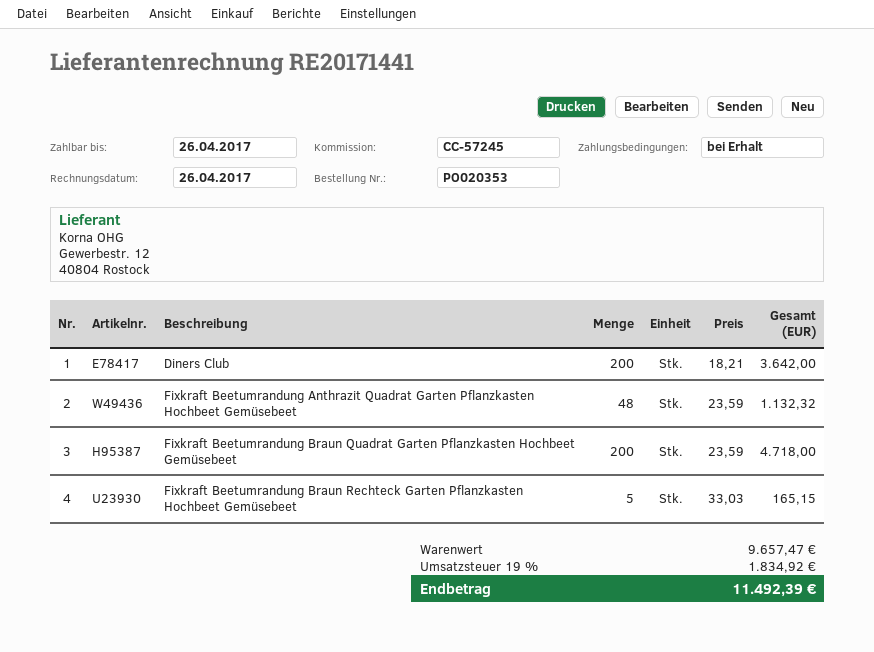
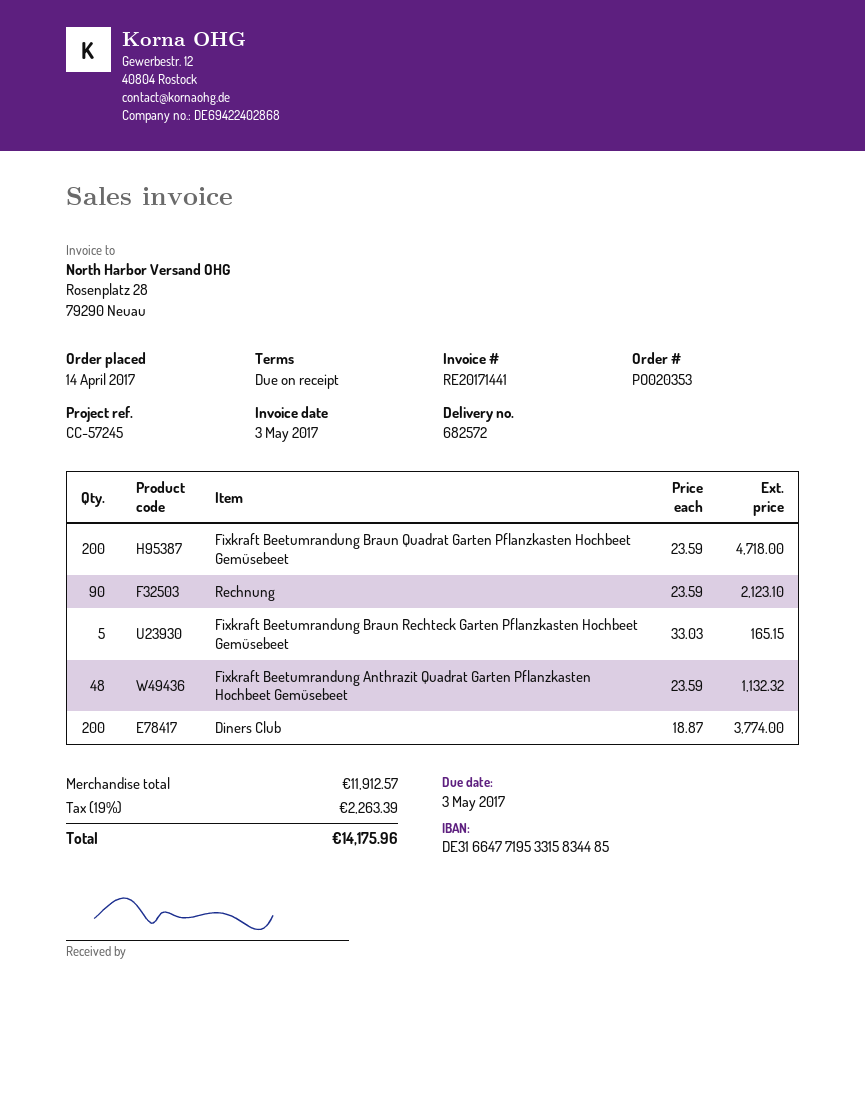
invoice date: 2017-04-26 -> 2017-05-03
due date: 2017-04-26 -> 2017-05-03
Diners Club: 200 x 18.21 = 3642.00 -> 200 x 18.87 = 3774.00
Rechnung: none -> 90 x 23.59 = 2123.10
subtotal: 9657.47 -> 11912.57
tax: 19% = 1834.92 -> 19% = 2263.39
total: 11492.39 -> 14175.96

